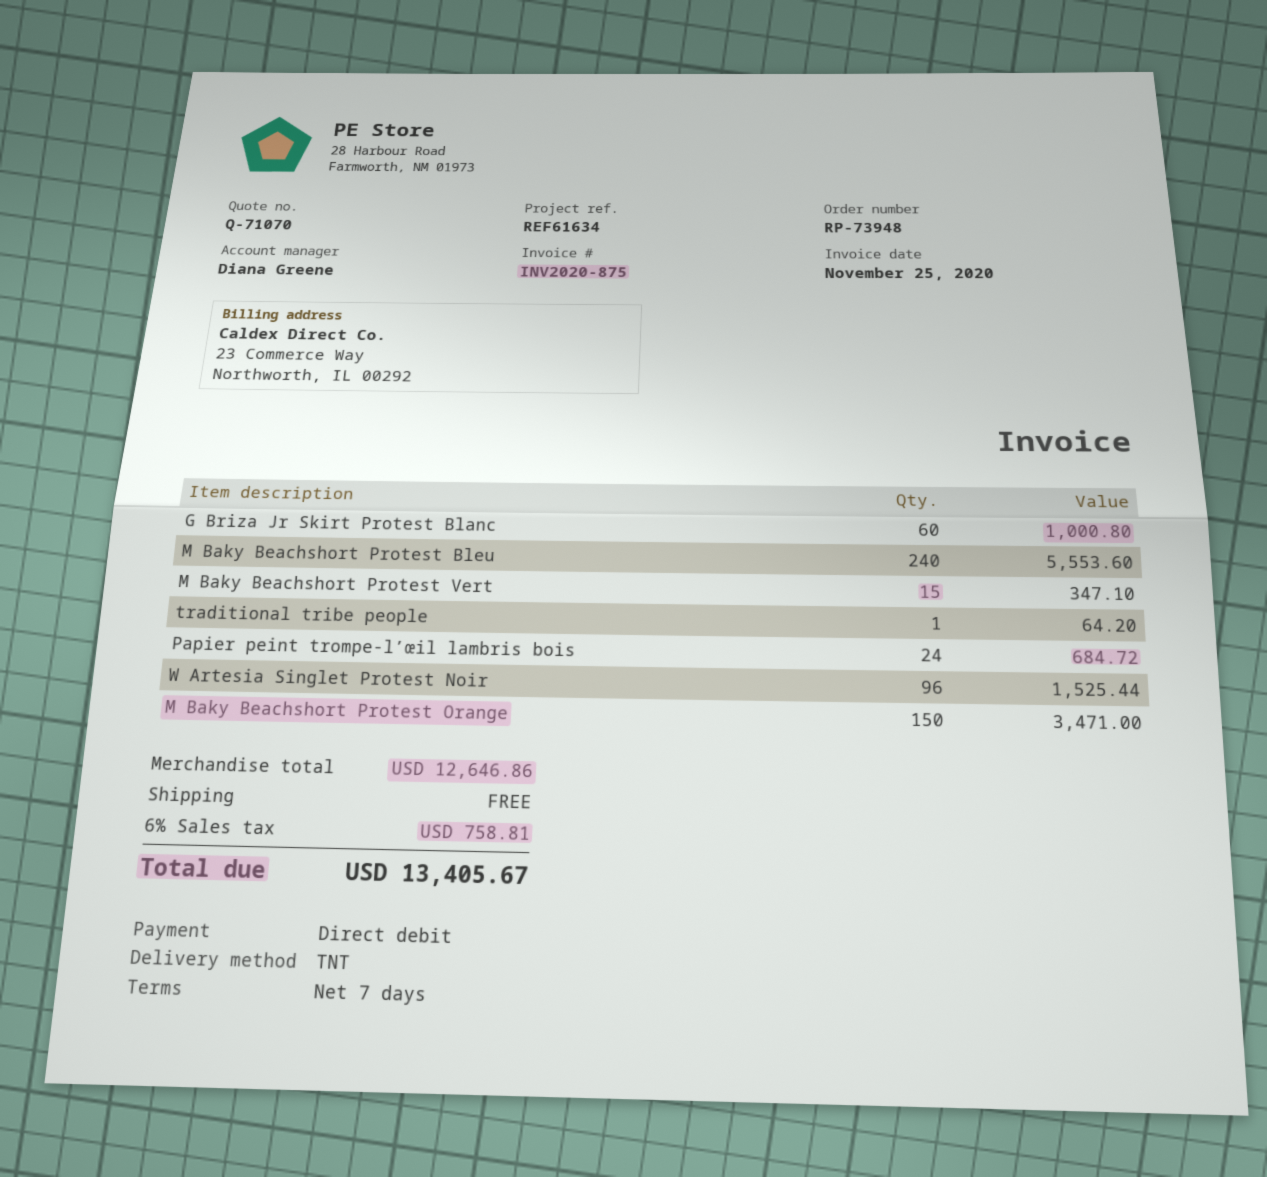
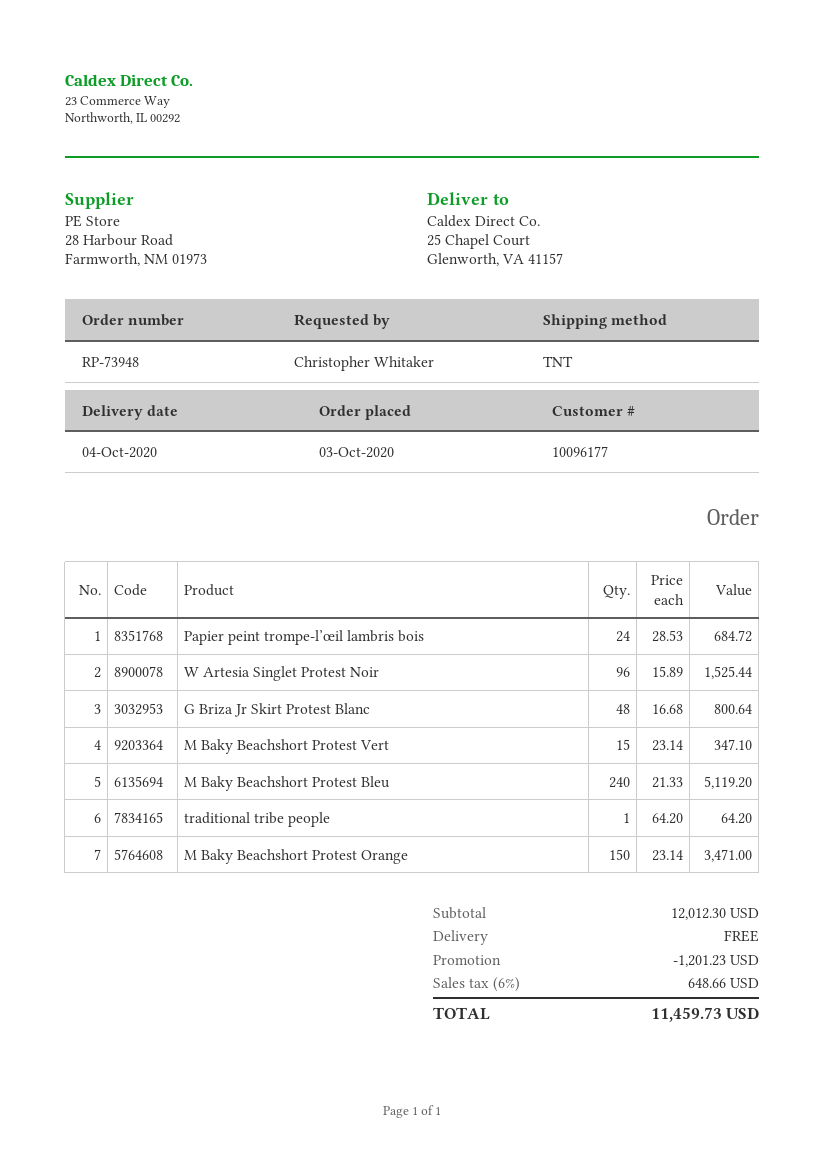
G Briza Jr Skirt Protest Blanc: 60 for 1000.80 -> 48 for 800.64
M Baky Beachshort Protest Bleu: 240 for 5553.60 -> 240 for 5119.20
subtotal: 12646.86 -> 12012.30
discount: none -> 1201.23
tax: 6% = 758.81 -> 6% = 648.66
total: 13405.67 -> 11459.73

